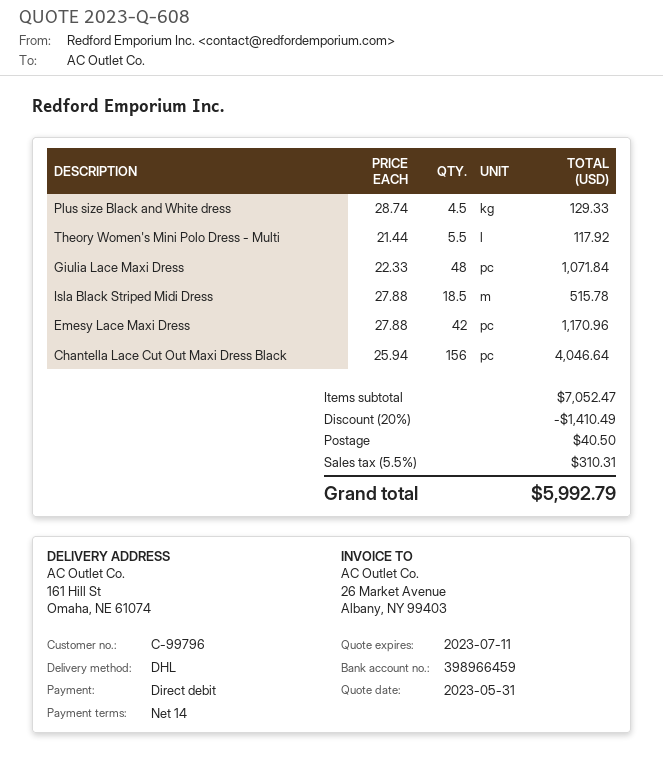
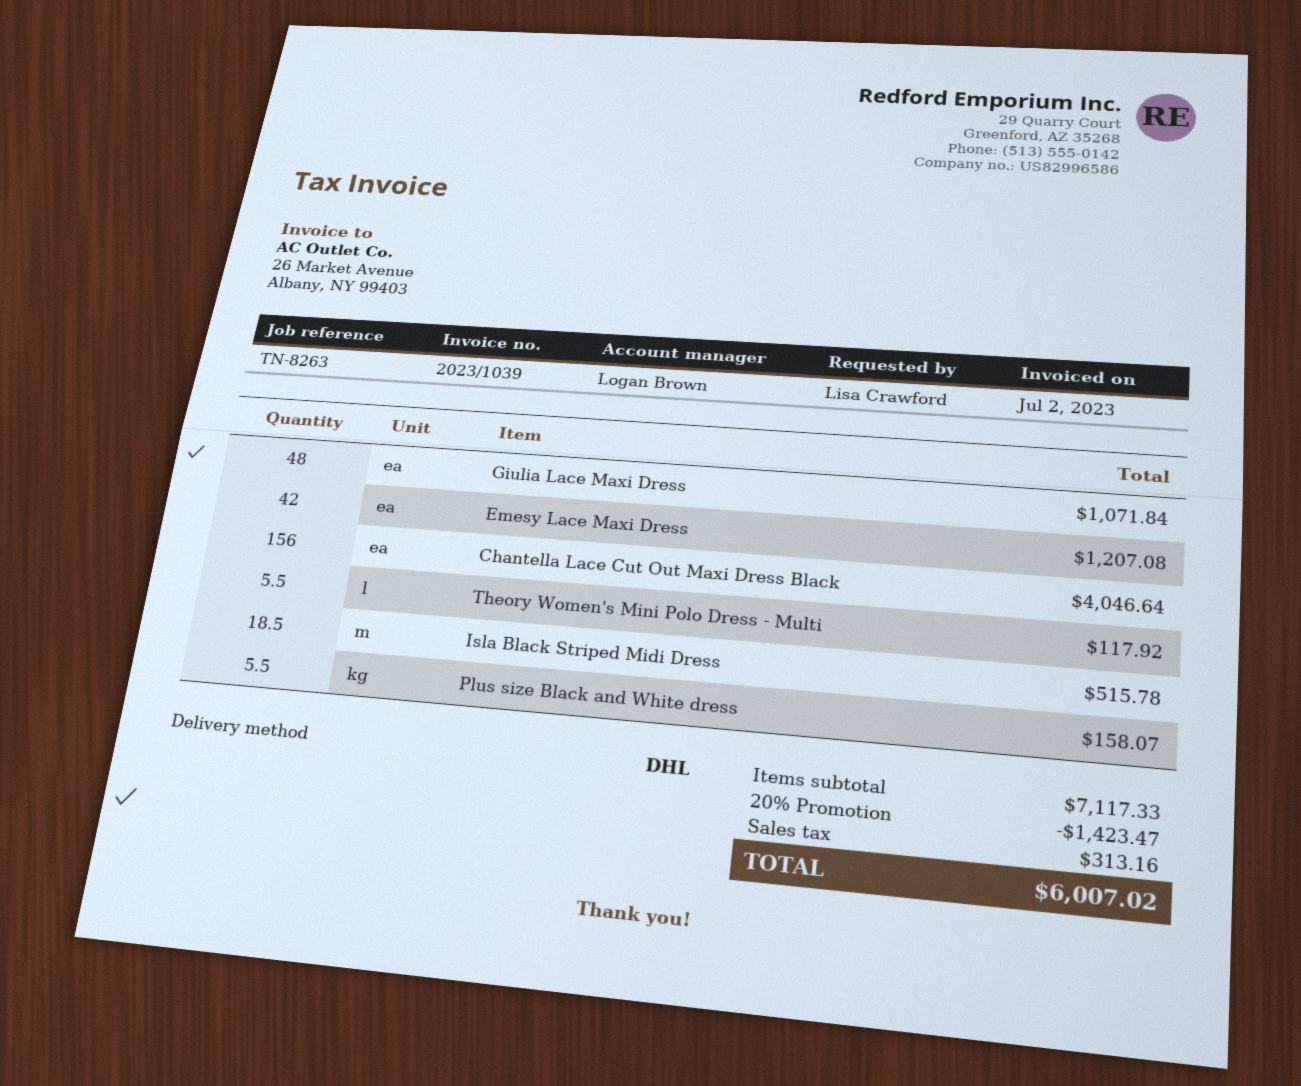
Plus size Black and White dress: 4.5 for 129.33 -> 5.5 for 158.07
Emesy Lace Maxi Dress: 42 for 1170.96 -> 42 for 1207.08
subtotal: 7052.47 -> 7117.33
discount: 20% = 1410.49 -> 20% = 1423.47
shipping: 40.50 -> none
tax: 310.31 -> 313.16
total: 5992.79 -> 6007.02

